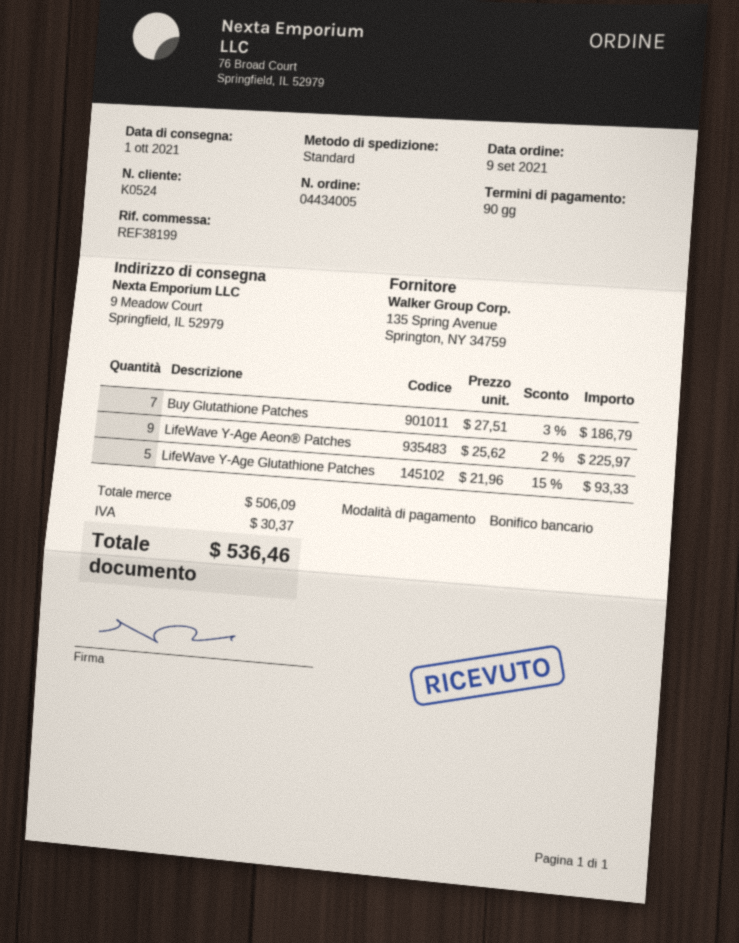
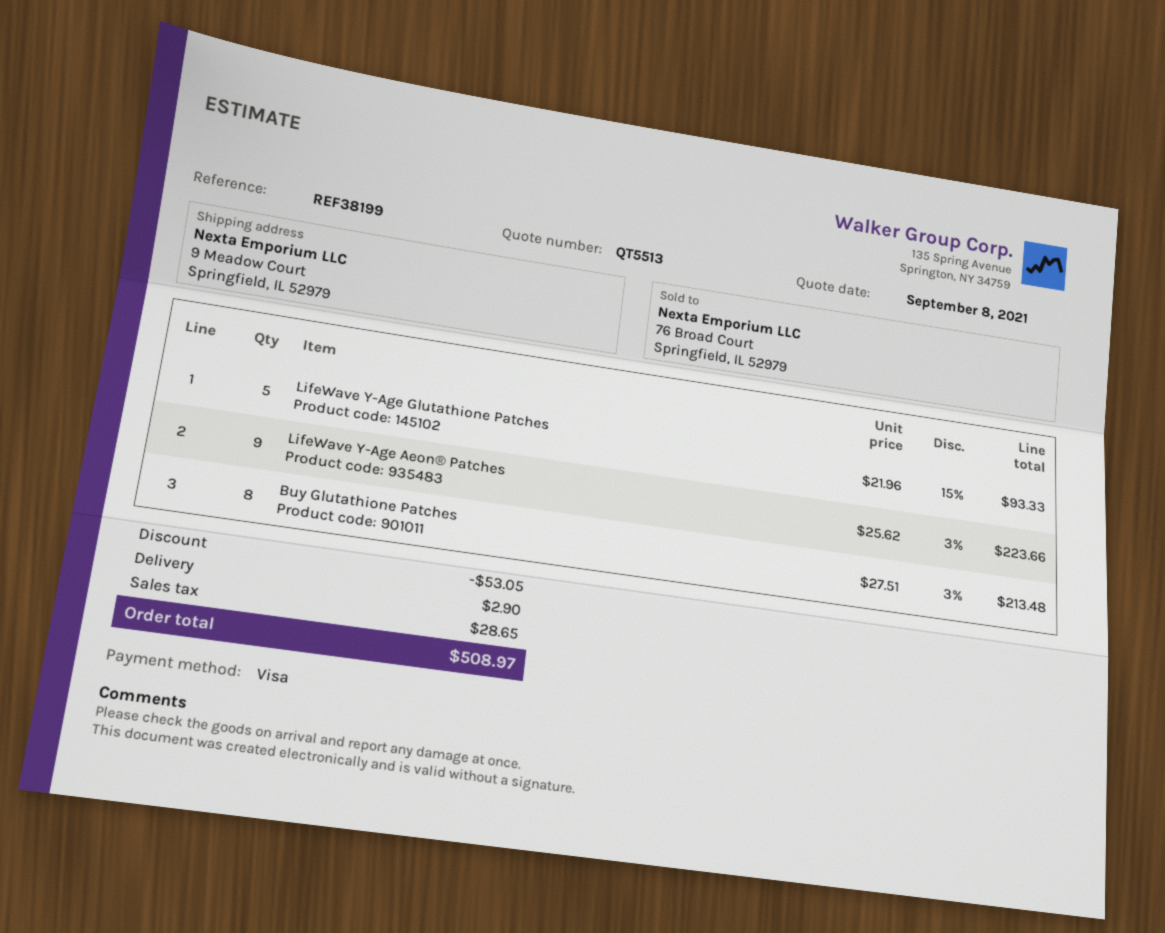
payment method: bank transfer -> Visa
Buy Glutathione Patches: 7 x 27.51 - 3% = 186.79 -> 8 x 27.51 - 3% = 213.48
LifeWave Y-Age Aeon® Patches: 9 x 25.62 - 2% = 225.97 -> 9 x 25.62 - 3% = 223.66
discount: none -> 53.05
shipping: none -> 2.90
tax: 30.37 -> 28.65
total: 536.46 -> 508.97

